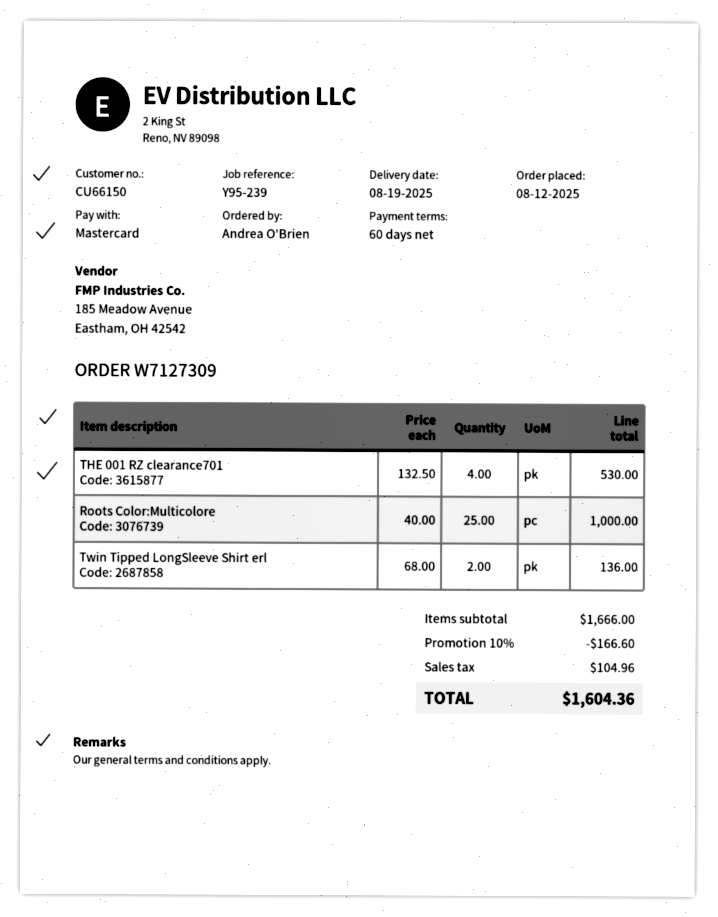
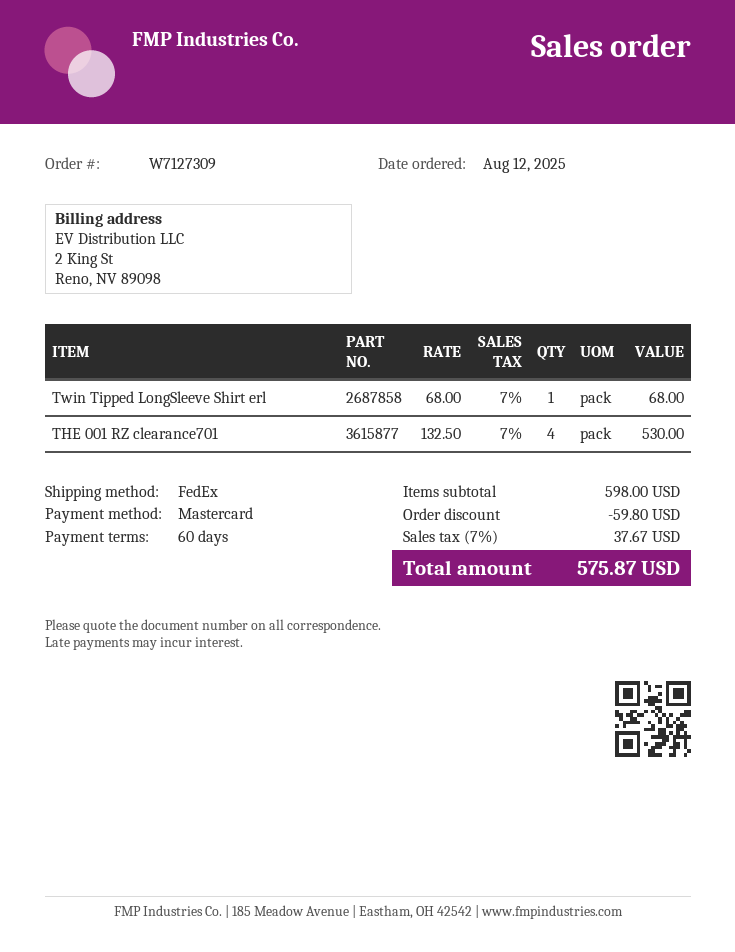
Roots Color:Multicolore: 25 x 40.00 = 1000.00 -> none
Twin Tipped LongSleeve Shirt erl: 2 x 68.00 = 136.00 -> 1 x 68.00 = 68.00
subtotal: 1666.00 -> 598.00
discount: 166.60 -> 59.80
tax: 104.96 -> 37.67
total: 1604.36 -> 575.87

